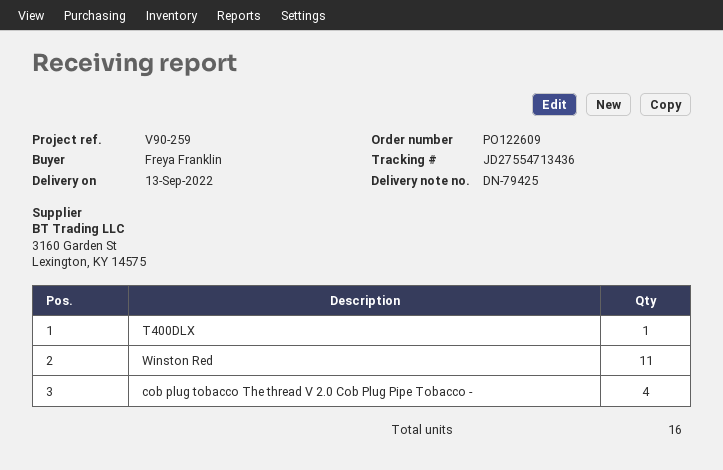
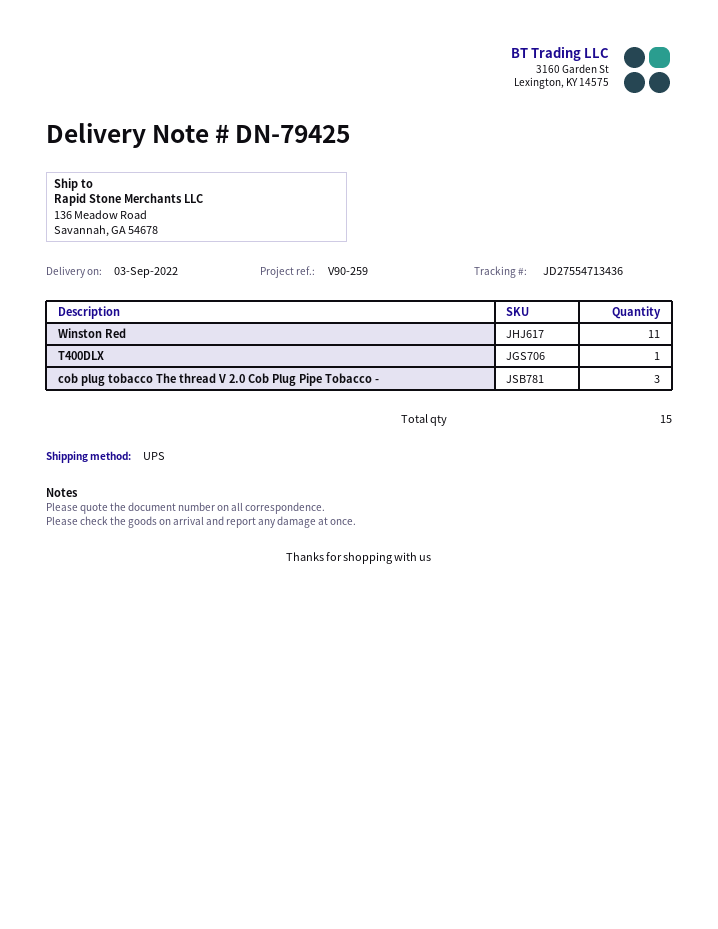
delivery date: 2022-09-13 -> 2022-09-03
cob plug tobacco The thread V 2.0 Cob Plug Pipe Tobacco -: 4 -> 3
total quantity: 16 -> 15

